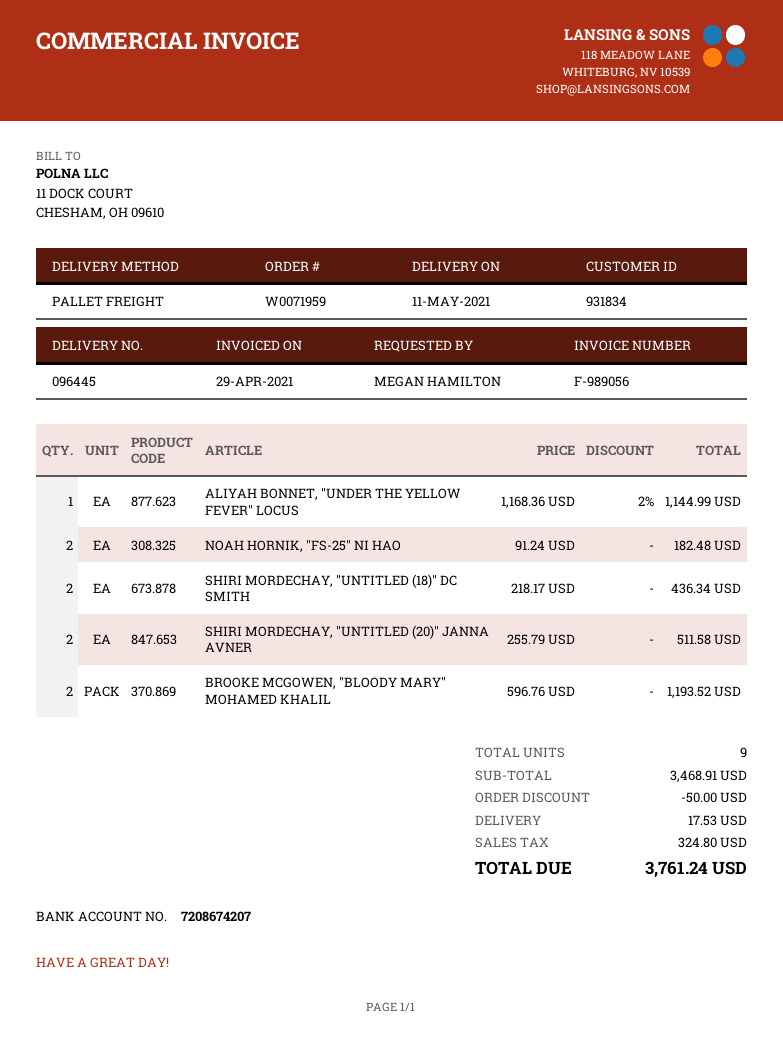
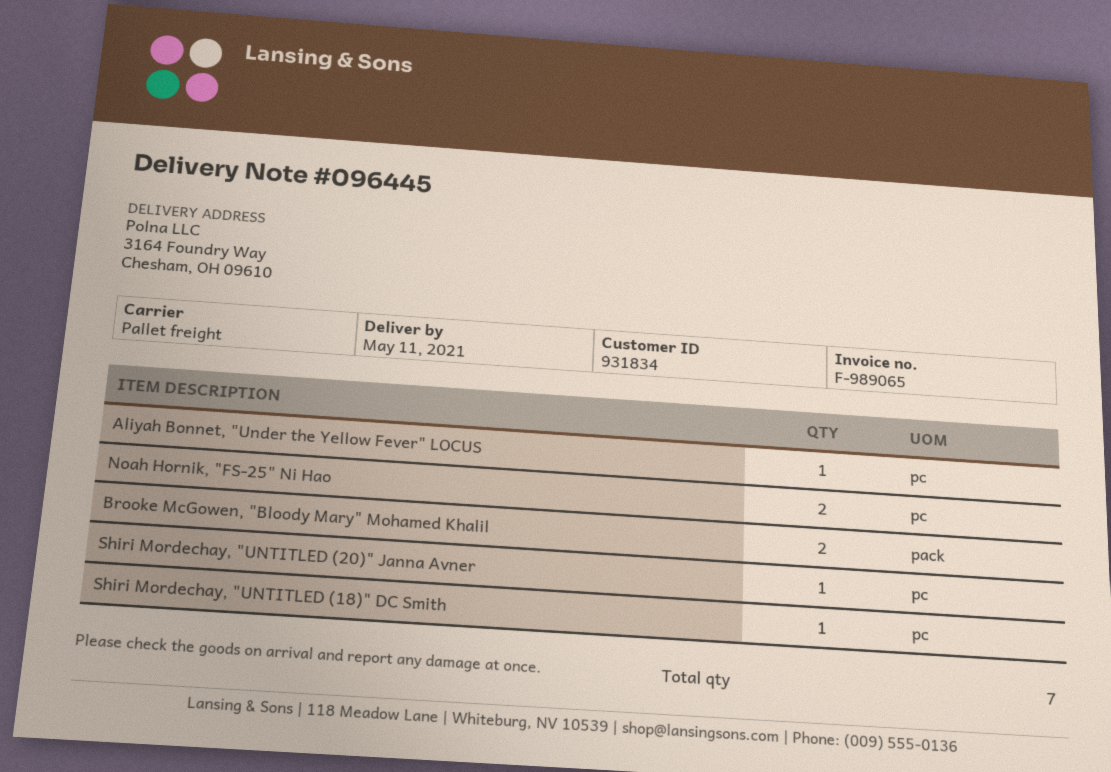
invoice number: F-989056 -> F-989065
SHIRI MORDECHAY, "UNTITLED (18)" DC SMITH: 2 -> 1
SHIRI MORDECHAY, "UNTITLED (20)" JANNA AVNER: 2 -> 1
total quantity: 9 -> 7

